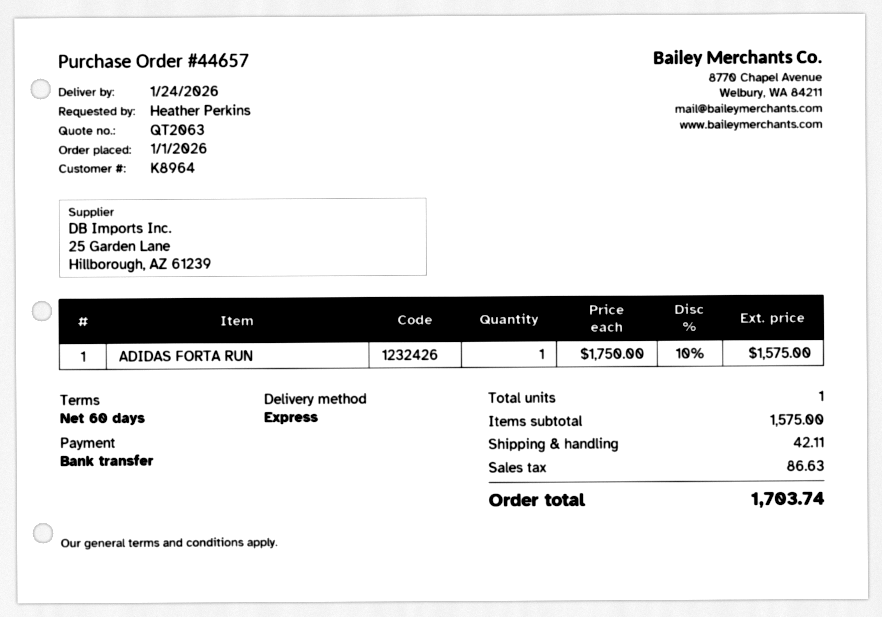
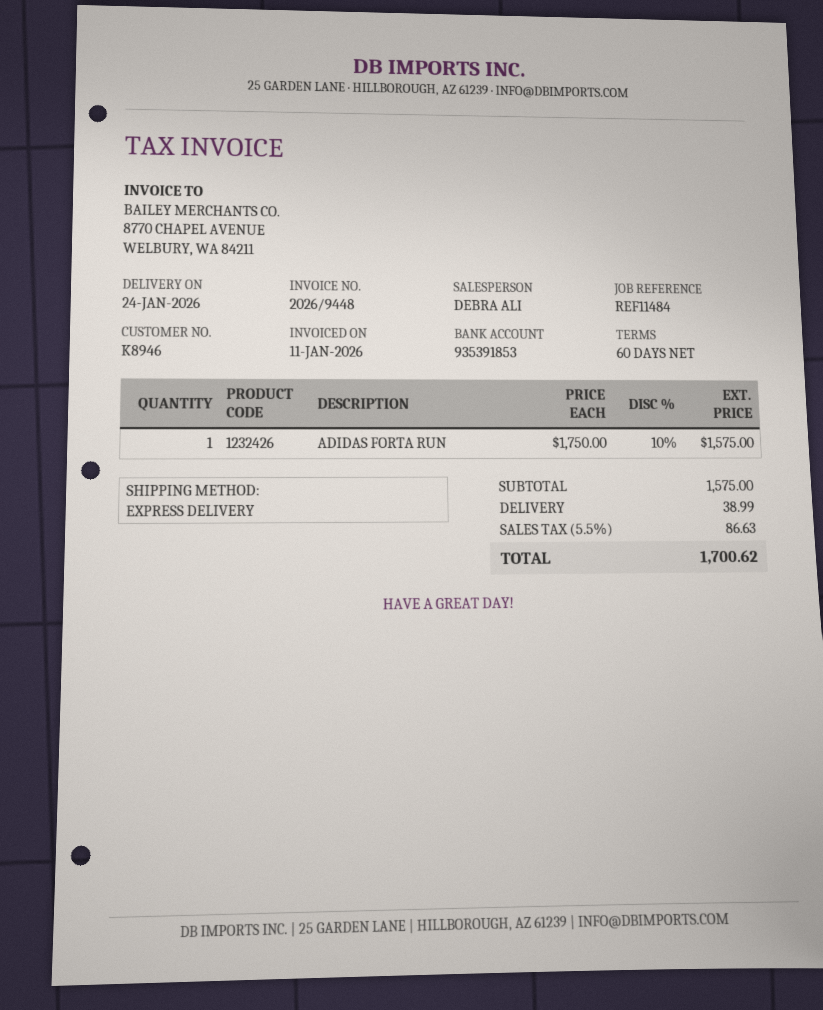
customer number: K8964 -> K8946
shipping: 42.11 -> 38.99
total: 1703.74 -> 1700.62

